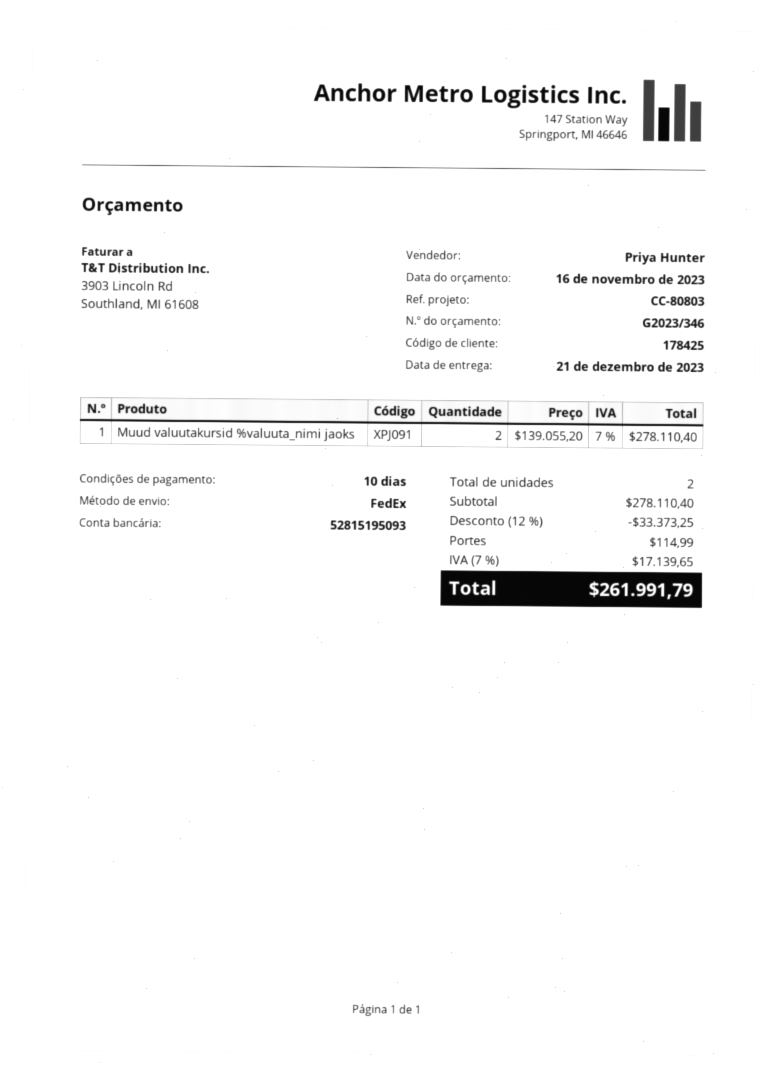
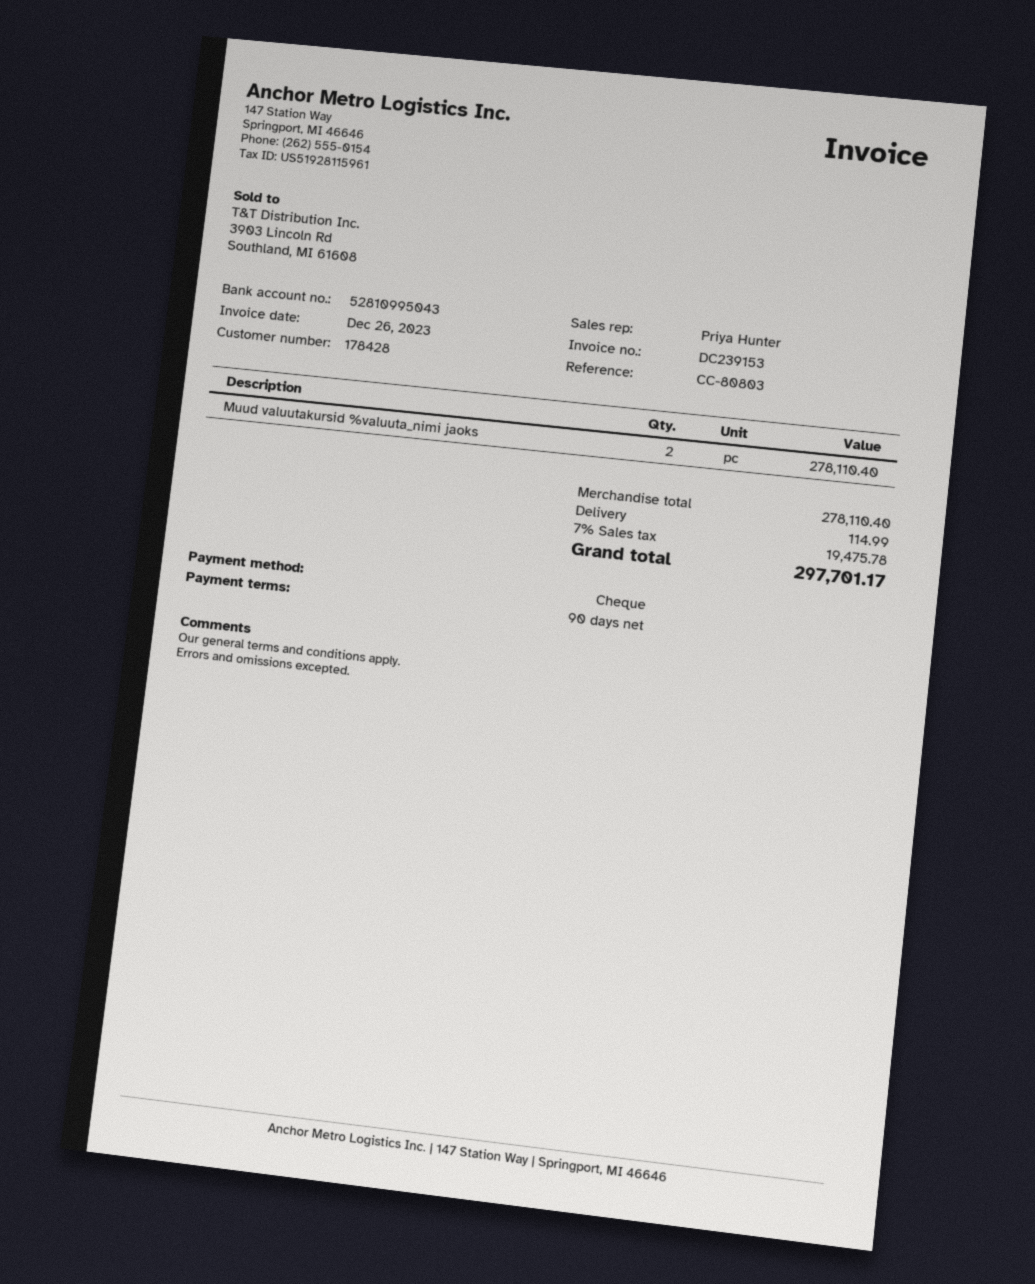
payment terms: 10 days -> 90 days
customer number: 178425 -> 178428
bank account: 52815195093 -> 52810995043
discount: 12% = 33373.25 -> none
tax: 7% = 17139.65 -> 7% = 19475.78
total: 261991.79 -> 297701.17

